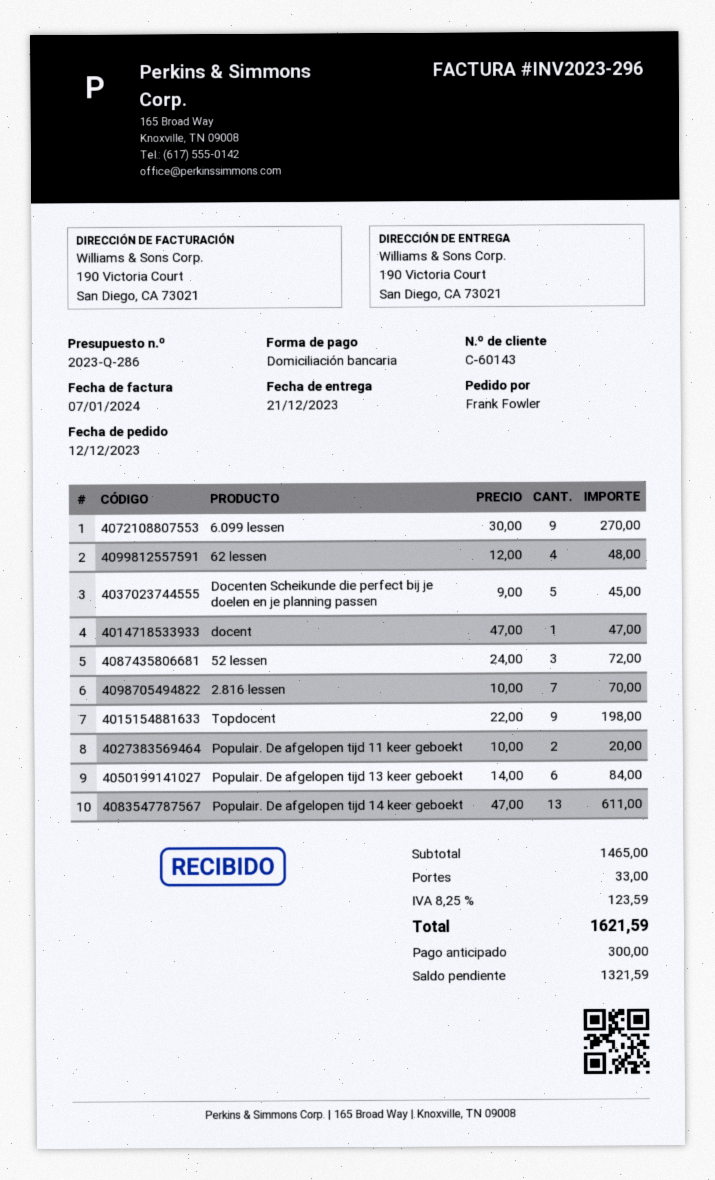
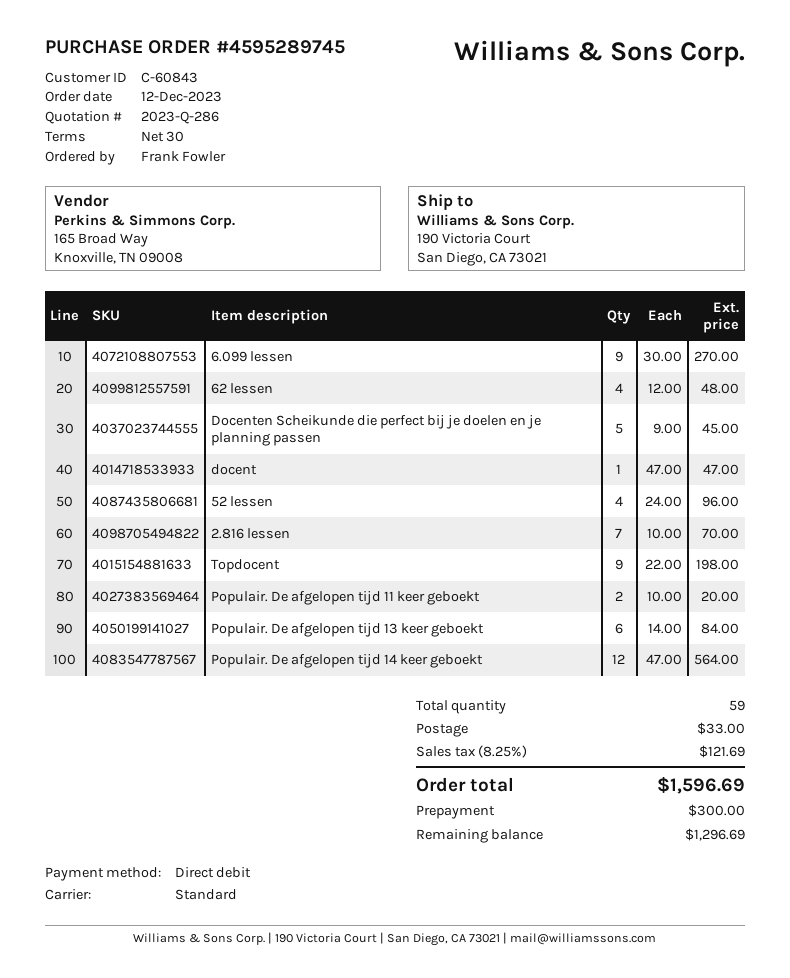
customer number: C-60143 -> C-60843
52 lessen: 3 x 24.00 = 72.00 -> 4 x 24.00 = 96.00
Populair. De afgelopen tijd 14 keer geboekt: 13 x 47.00 = 611.00 -> 12 x 47.00 = 564.00
tax: 8.25% = 123.59 -> 8.25% = 121.69
total: 1621.59 -> 1596.69
balance: 1321.59 -> 1296.69

